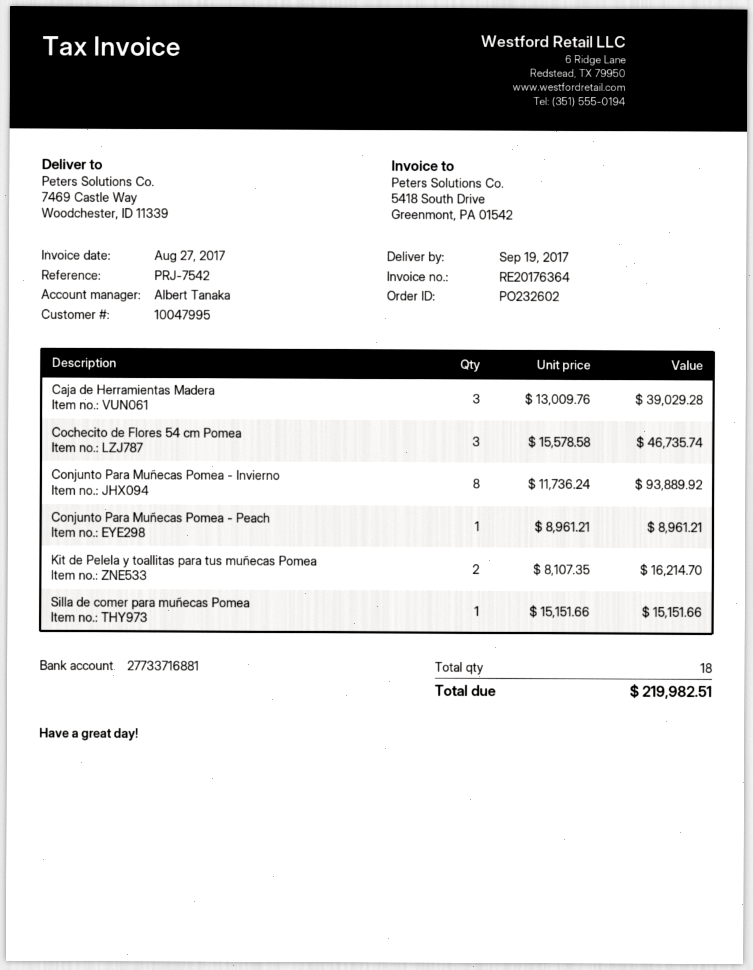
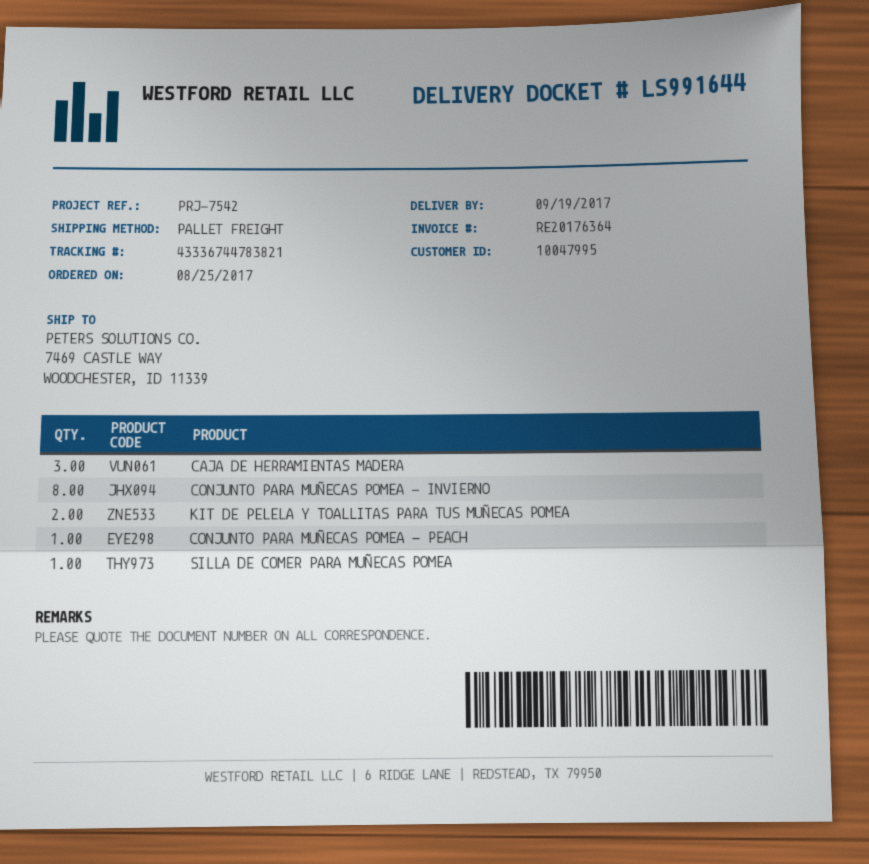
Cochecito de Flores 54 cm Pomea: 3 -> none

